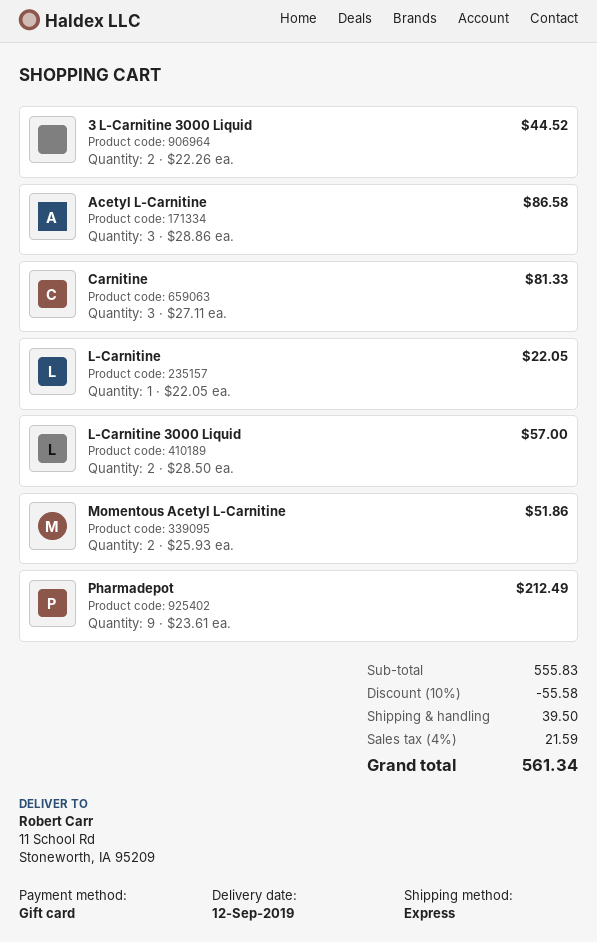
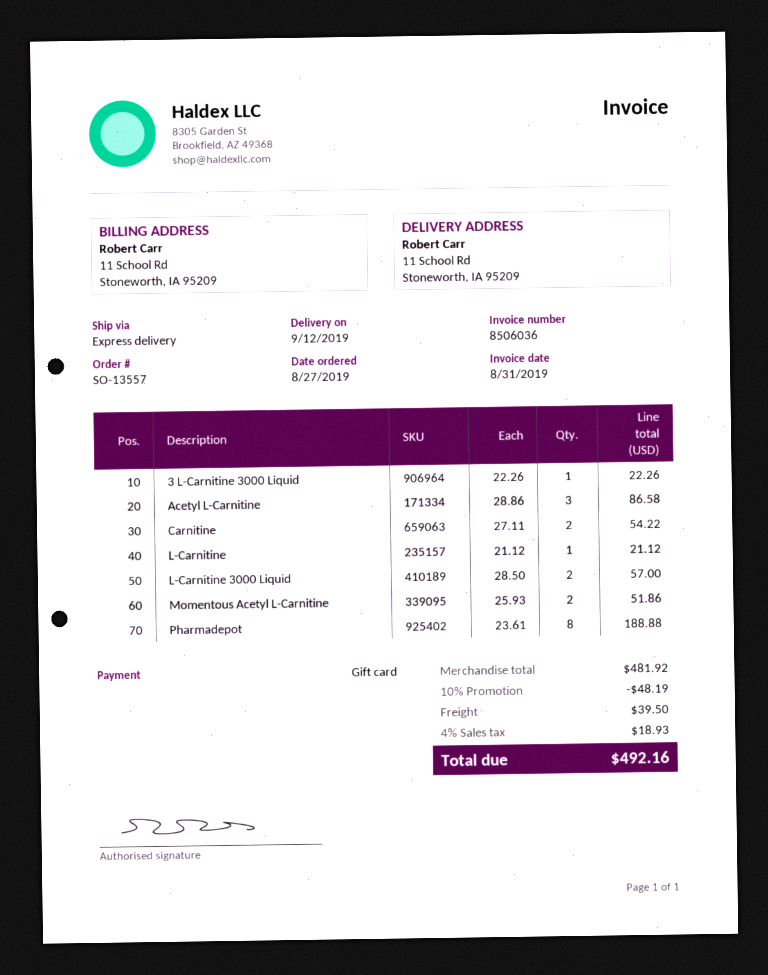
3 L-Carnitine 3000 Liquid: 2 x 22.26 = 44.52 -> 1 x 22.26 = 22.26
Carnitine: 3 x 27.11 = 81.33 -> 2 x 27.11 = 54.22
L-Carnitine: 1 x 22.05 = 22.05 -> 1 x 21.12 = 21.12
Pharmadepot: 9 x 23.61 = 212.49 -> 8 x 23.61 = 188.88
subtotal: 555.83 -> 481.92
discount: 10% = 55.58 -> 10% = 48.19
tax: 4% = 21.59 -> 4% = 18.93
total: 561.34 -> 492.16

